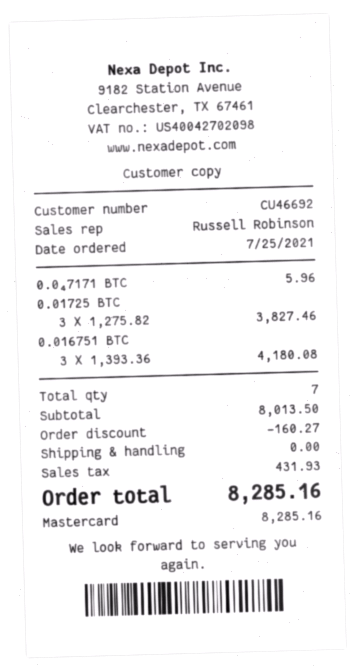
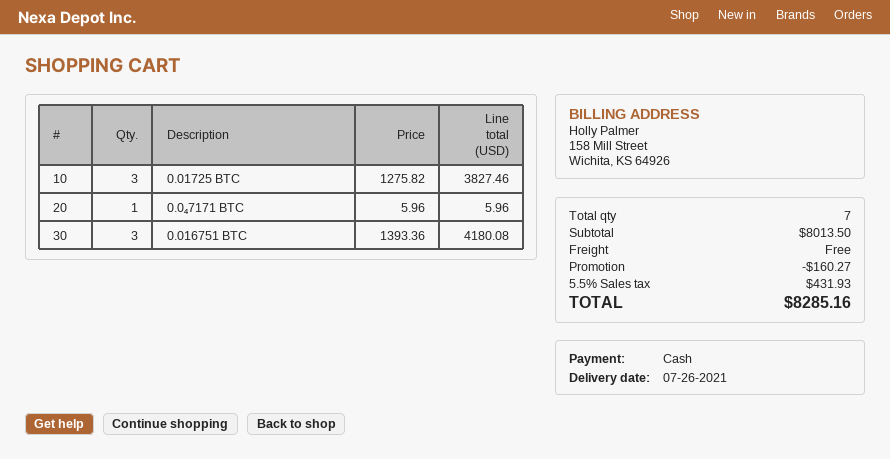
payment method: Mastercard -> cash

